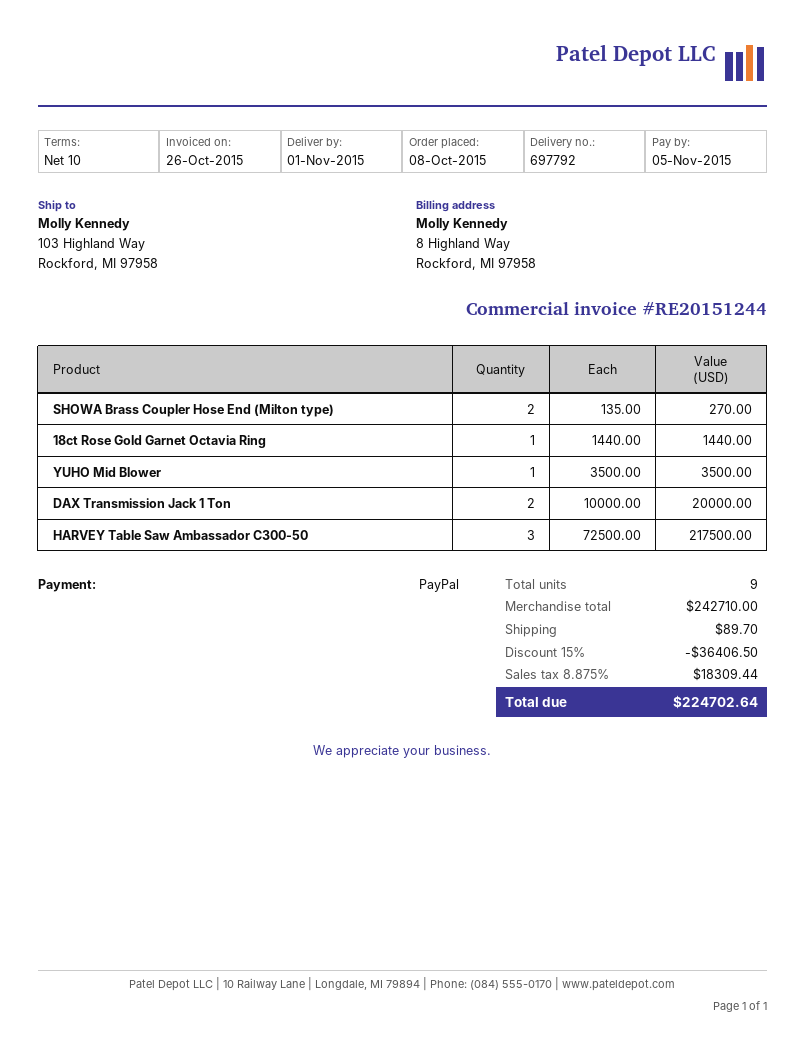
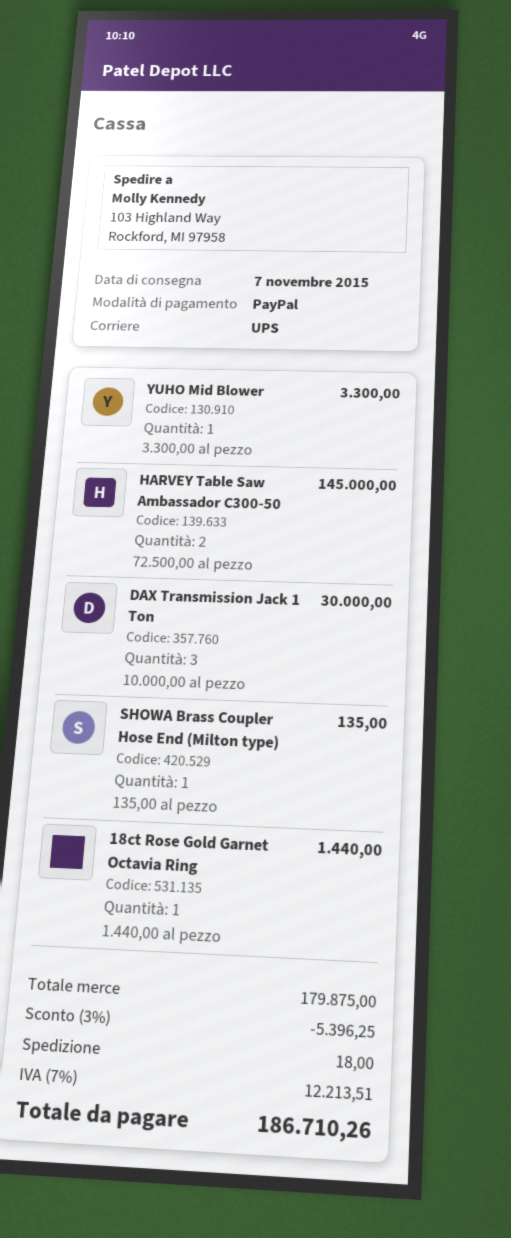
delivery date: 2015-11-01 -> 2015-11-07
SHOWA Brass Coupler Hose End (Milton type): 2 x 135.00 = 270.00 -> 1 x 135.00 = 135.00
YUHO Mid Blower: 1 x 3500.00 = 3500.00 -> 1 x 3300.00 = 3300.00
DAX Transmission Jack 1 Ton: 2 x 10000.00 = 20000.00 -> 3 x 10000.00 = 30000.00
HARVEY Table Saw Ambassador C300-50: 3 x 72500.00 = 217500.00 -> 2 x 72500.00 = 145000.00
subtotal: 242710.00 -> 179875.00
discount: 15% = 36406.50 -> 3% = 5396.25
shipping: 89.70 -> 18.00
tax: 8.875% = 18309.44 -> 7% = 12213.51
total: 224702.64 -> 186710.26

